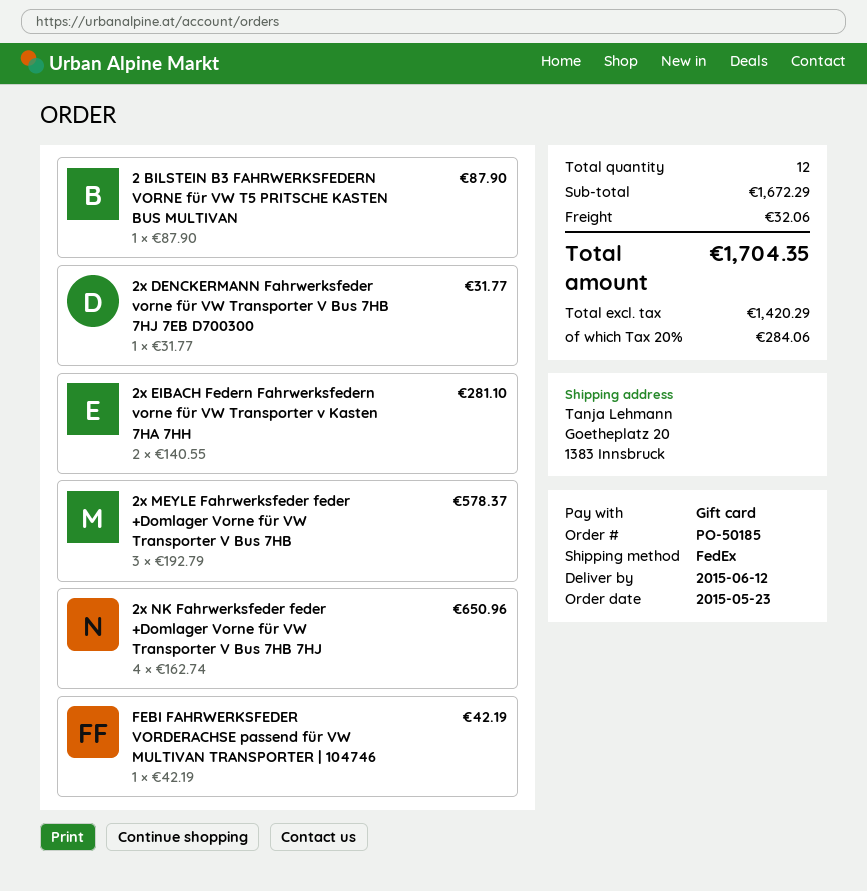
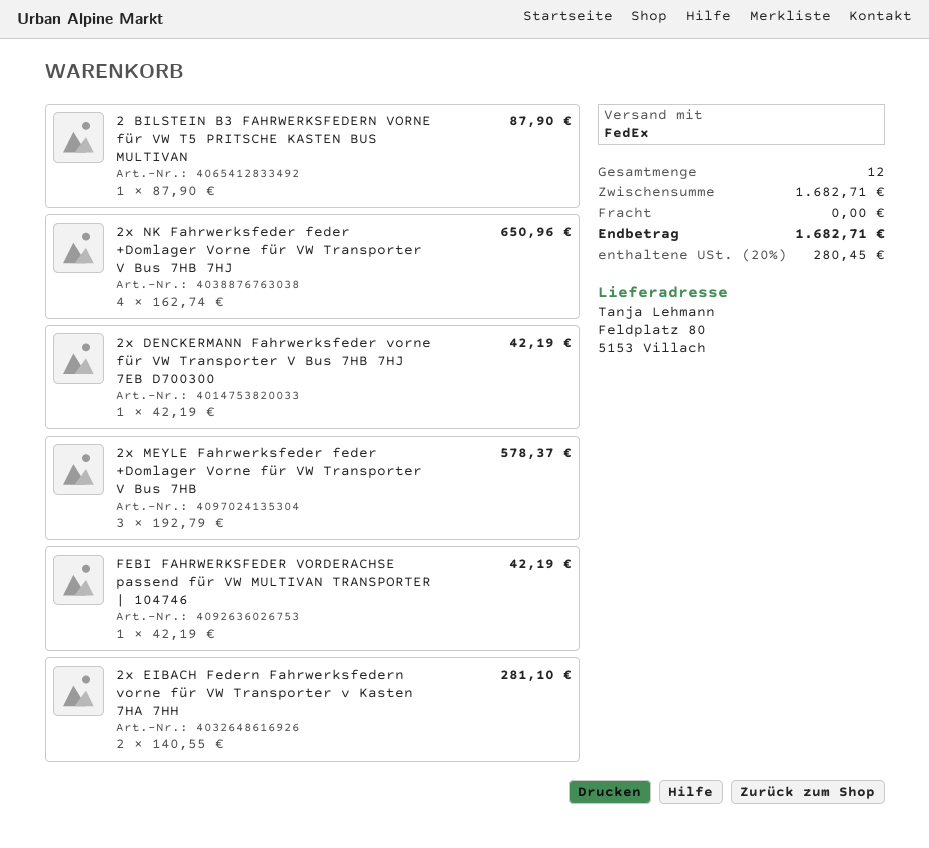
ship to: Goetheplatz 20, 1383 Innsbruck -> Feldplatz 80, 5153 Villach
2x DENCKERMANN Fahrwerksfeder vorne für VW Transporter V Bus 7HB 7HJ 7EB D700300: 1 x 31.77 = 31.77 -> 1 x 42.19 = 42.19
subtotal: 1672.29 -> 1682.71
shipping: 32.06 -> 0.00
tax: 20% = 284.06 -> 20% = 280.45
total: 1704.35 -> 1682.71

